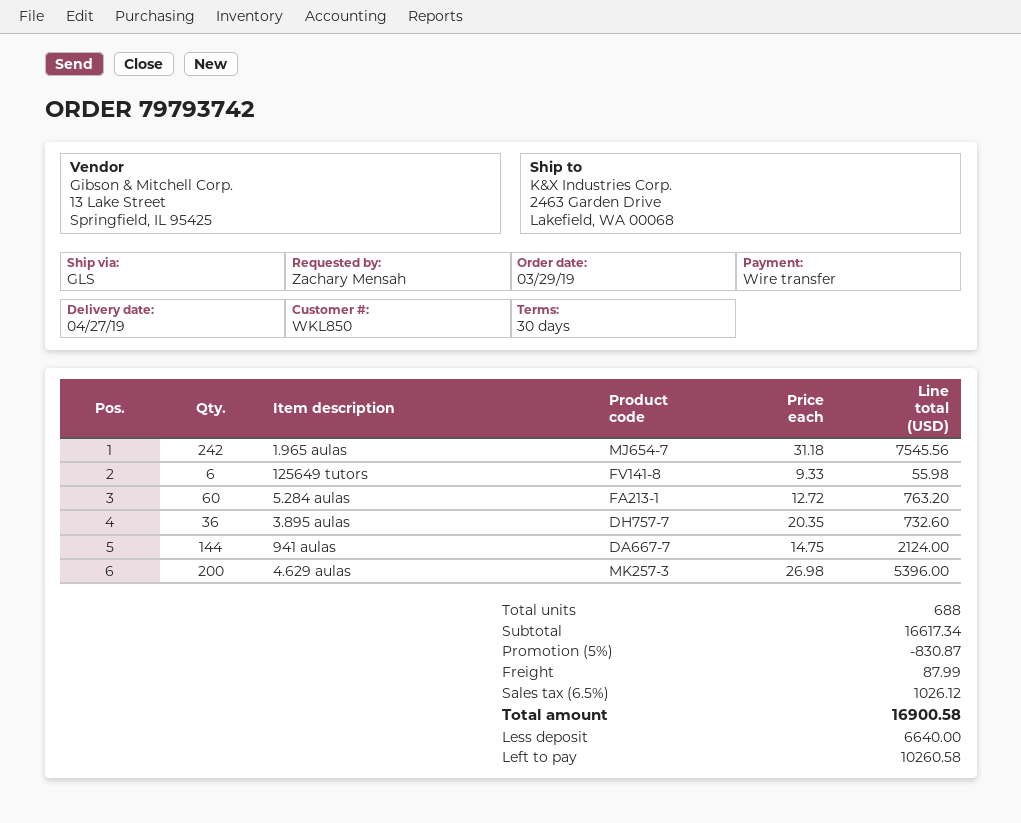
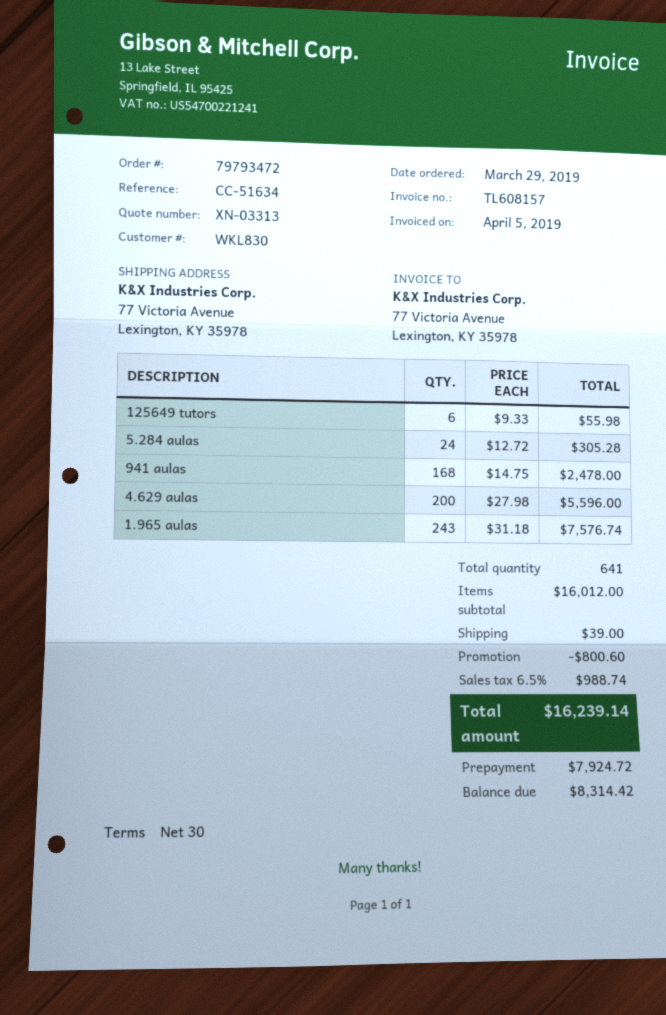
order number: 79793742 -> 79793472
customer number: WKL850 -> WKL830
ship to: 2463 Garden Drive, Lakefield, WA 00068 -> 77 Victoria Avenue, Lexington, KY 35978
1.965 aulas: 242 x 31.18 = 7545.56 -> 243 x 31.18 = 7576.74
5.284 aulas: 60 x 12.72 = 763.20 -> 24 x 12.72 = 305.28
3.895 aulas: 36 x 20.35 = 732.60 -> none
941 aulas: 144 x 14.75 = 2124.00 -> 168 x 14.75 = 2478.00
4.629 aulas: 200 x 26.98 = 5396.00 -> 200 x 27.98 = 5596.00
total quantity: 688 -> 641
subtotal: 16617.34 -> 16012.00
discount: 830.87 -> 800.60
shipping: 87.99 -> 39.00
tax: 6.5% = 1026.12 -> 6.5% = 988.74
total: 16900.58 -> 16239.14
deposit: 6640.00 -> 7924.72
balance: 10260.58 -> 8314.42

